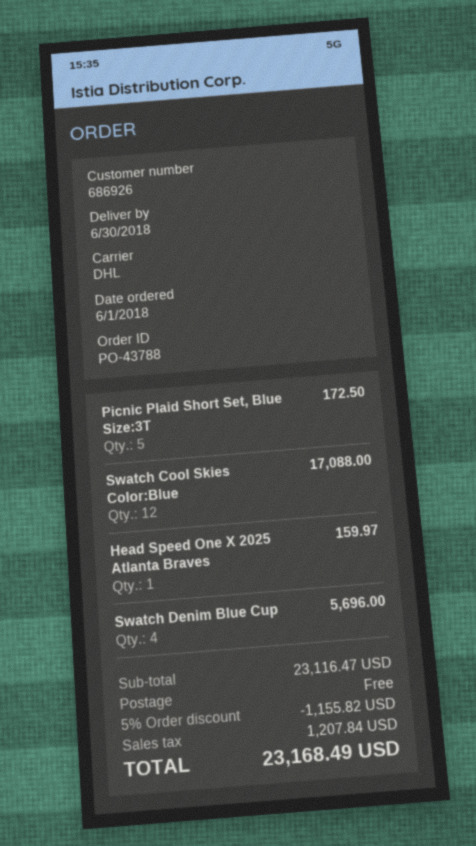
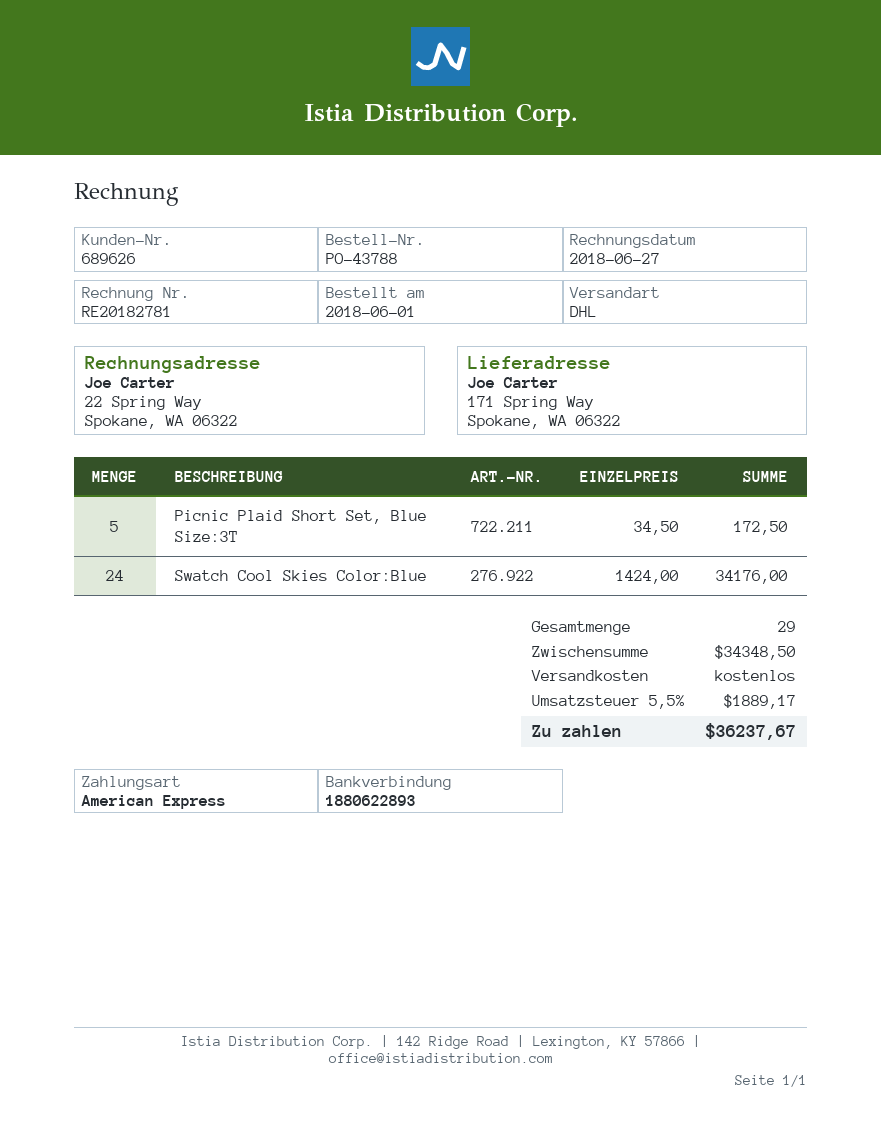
customer number: 686926 -> 689626
Swatch Cool Skies Color:Blue: 12 for 17088.00 -> 24 for 34176.00
Head Speed One X 2025 Atlanta Braves: 1 for 159.97 -> none
Swatch Denim Blue Cup: 4 for 5696.00 -> none
subtotal: 23116.47 -> 34348.50
discount: 5% = 1155.82 -> none
tax: 1207.84 -> 1889.17
total: 23168.49 -> 36237.67

